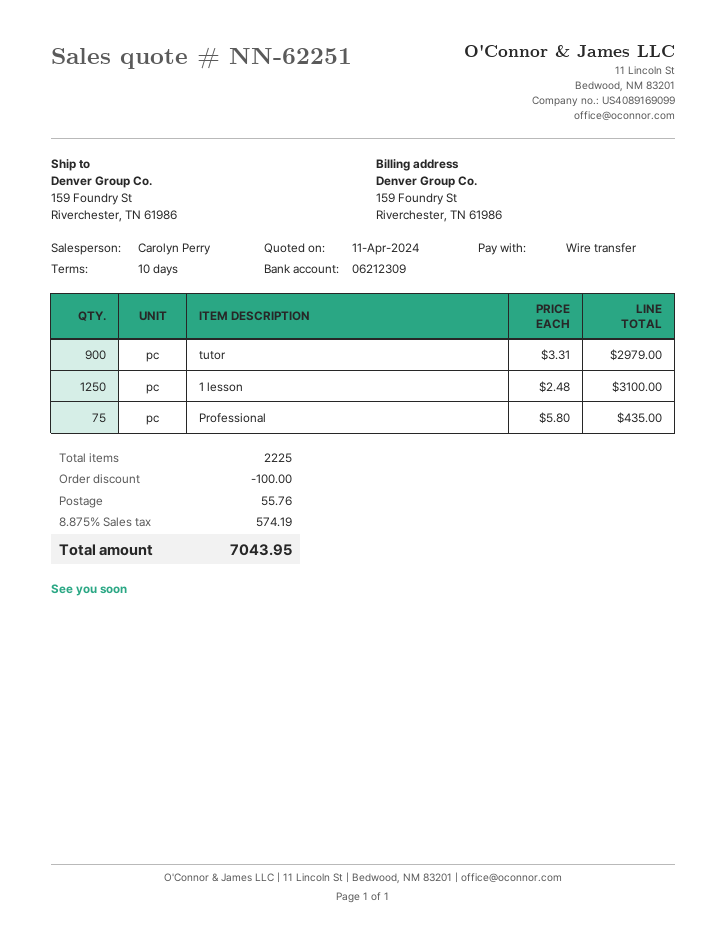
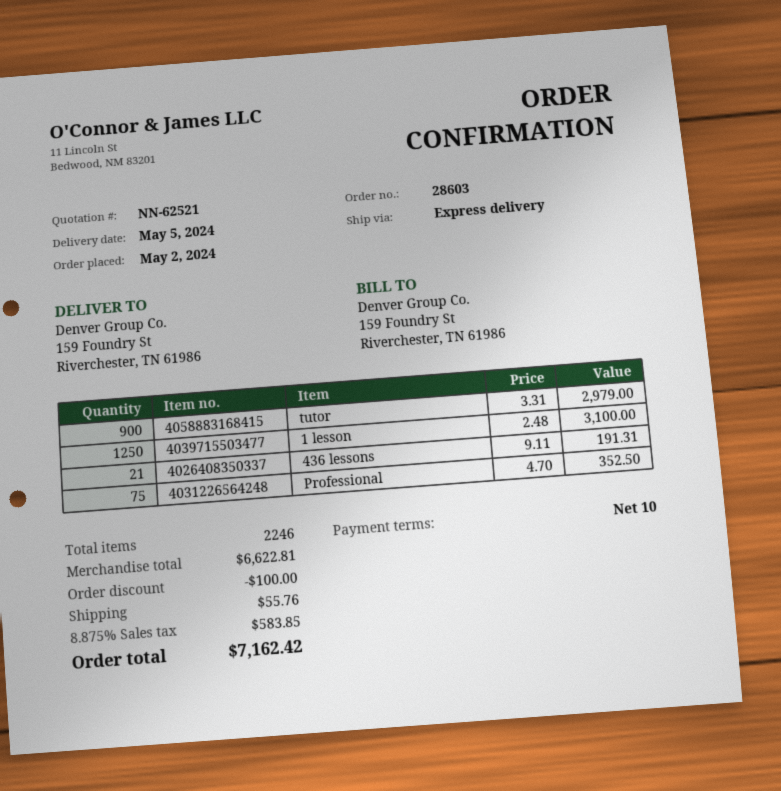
quote number: NN-62251 -> NN-62521
Professional: 75 x 5.80 = 435.00 -> 75 x 4.70 = 352.50
436 lessons: none -> 21 x 9.11 = 191.31
total quantity: 2225 -> 2246
tax: 8.875% = 574.19 -> 8.875% = 583.85
total: 7043.95 -> 7162.42

